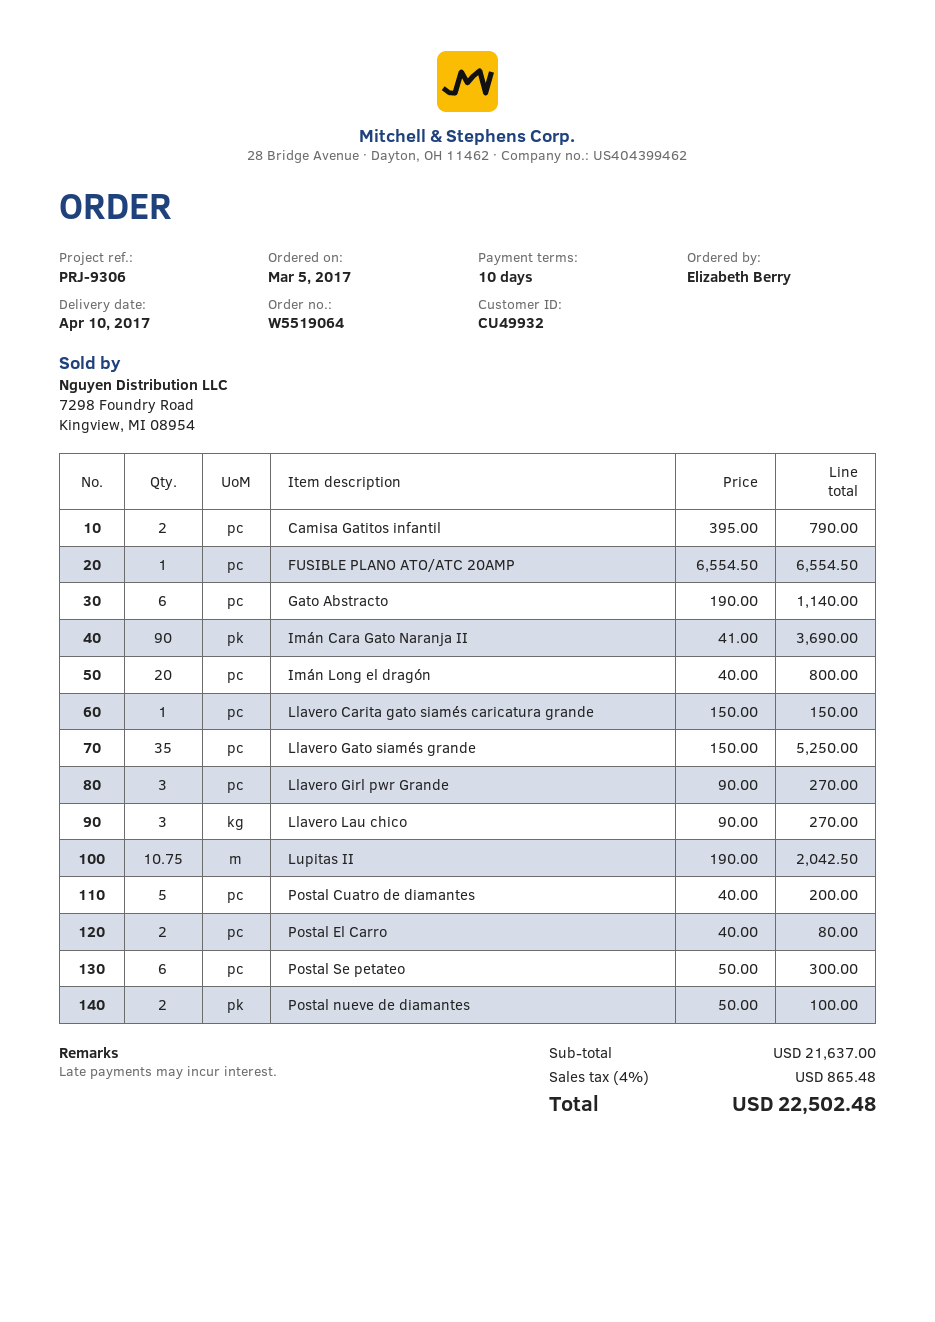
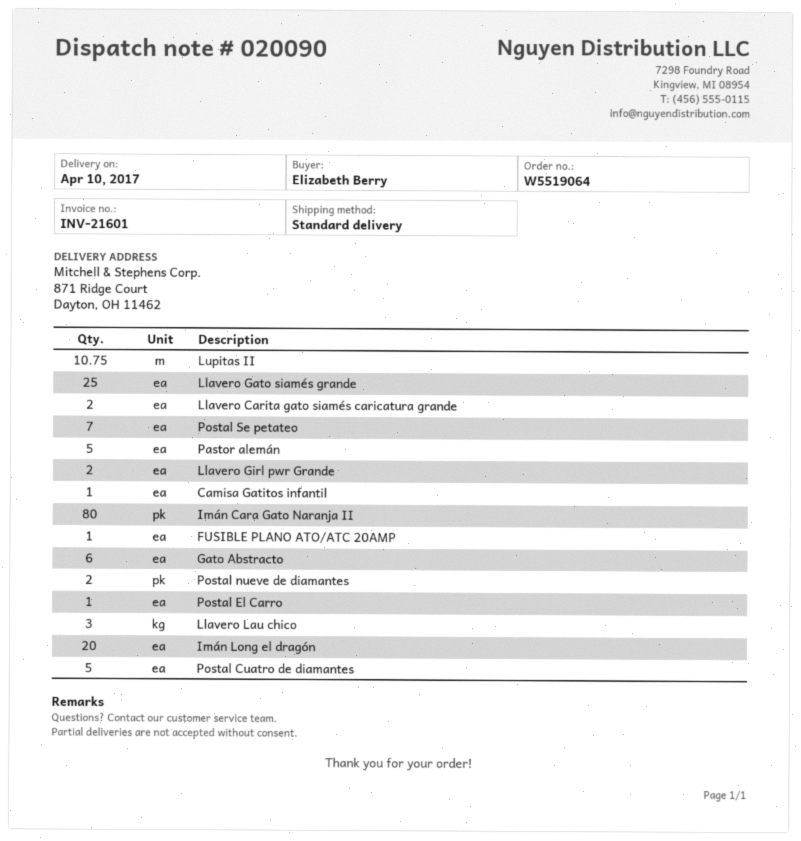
Camisa Gatitos infantil: 2 -> 1
Imán Cara Gato Naranja II: 90 -> 80
Llavero Carita gato siamés caricatura grande: 1 -> 2
Llavero Gato siamés grande: 35 -> 25
Llavero Girl pwr Grande: 3 -> 2
Postal El Carro: 2 -> 1
Postal Se petateo: 6 -> 7
Pastor alemán: none -> 5

